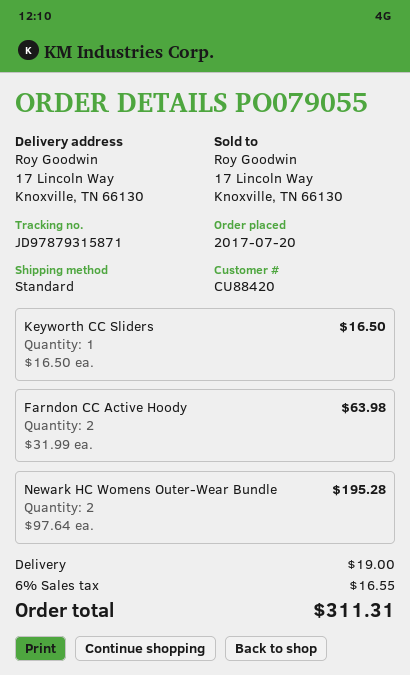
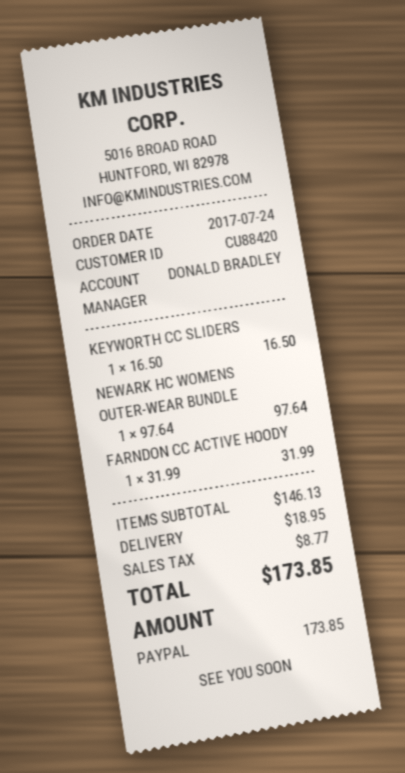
order date: 2017-07-20 -> 2017-07-24
Farndon CC Active Hoody: 2 x 31.99 = 63.98 -> 1 x 31.99 = 31.99
Newark HC Womens Outer-Wear Bundle: 2 x 97.64 = 195.28 -> 1 x 97.64 = 97.64
shipping: 19.00 -> 18.95
tax: 16.55 -> 8.77
total: 311.31 -> 173.85

